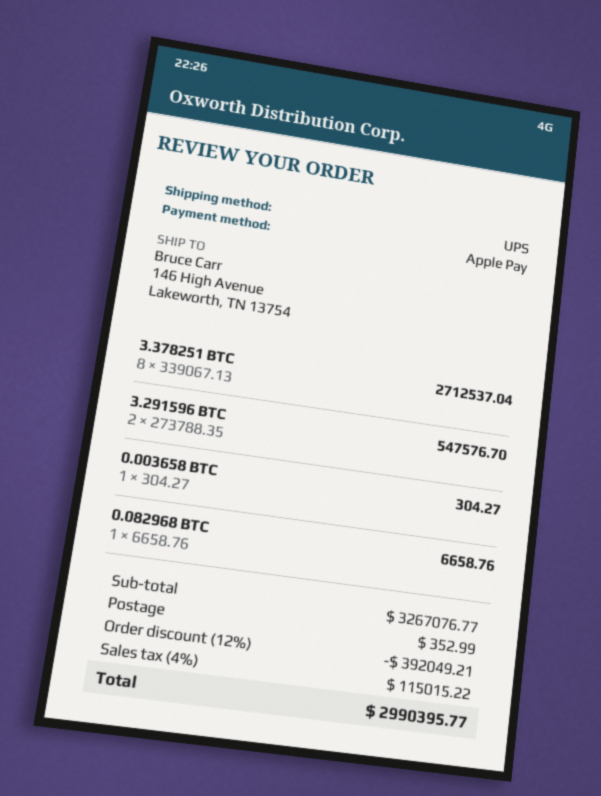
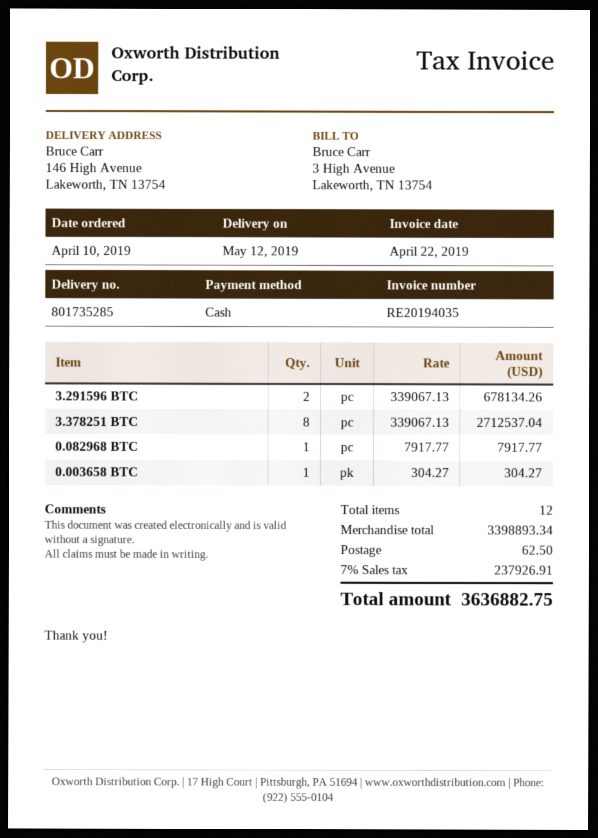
payment method: Apple Pay -> cash
3.291596 BTC: 2 x 273788.35 = 547576.70 -> 2 x 339067.13 = 678134.26
0.082968 BTC: 1 x 6658.76 = 6658.76 -> 1 x 7917.77 = 7917.77
subtotal: 3267076.77 -> 3398893.34
discount: 12% = 392049.21 -> none
shipping: 352.99 -> 62.50
tax: 4% = 115015.22 -> 7% = 237926.91
total: 2990395.77 -> 3636882.75

